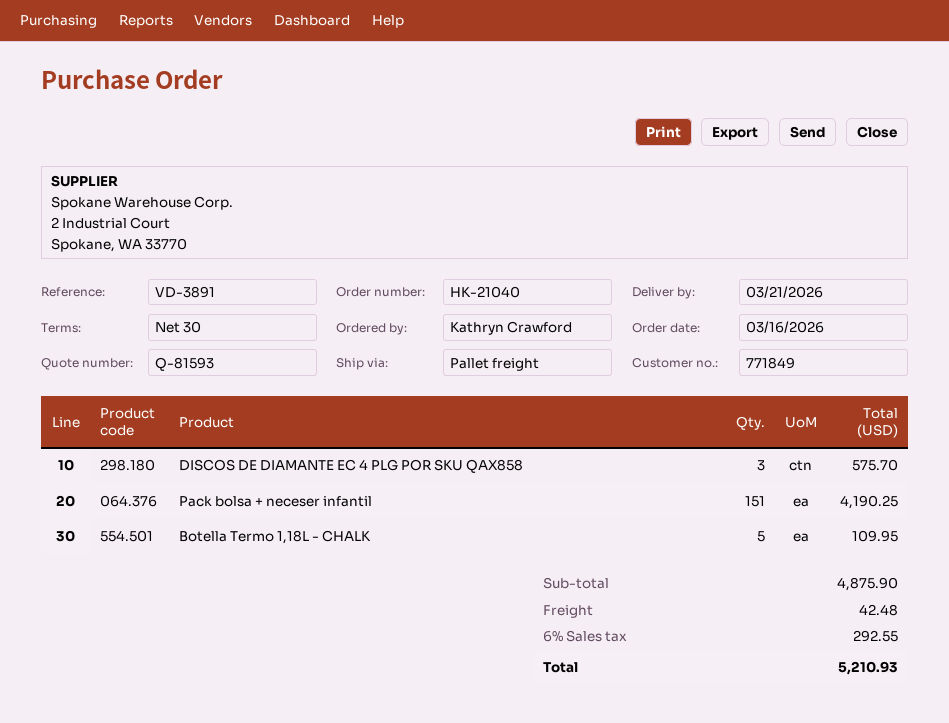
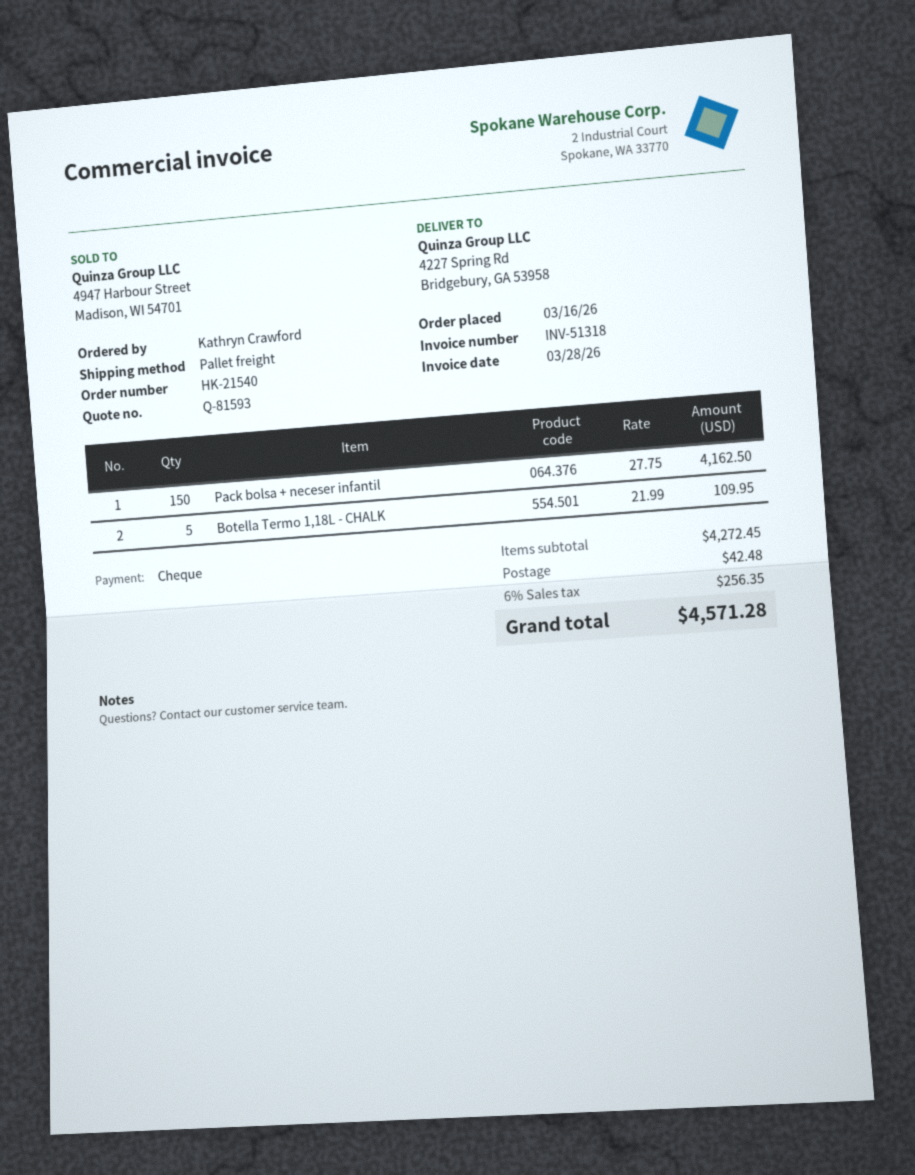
order number: HK-21040 -> HK-21540
DISCOS DE DIAMANTE EC 4 PLG POR SKU QAX858: 3 for 575.70 -> none
Pack bolsa + neceser infantil: 151 for 4190.25 -> 150 for 4162.50
subtotal: 4875.90 -> 4272.45
tax: 6% = 292.55 -> 6% = 256.35
total: 5210.93 -> 4571.28

